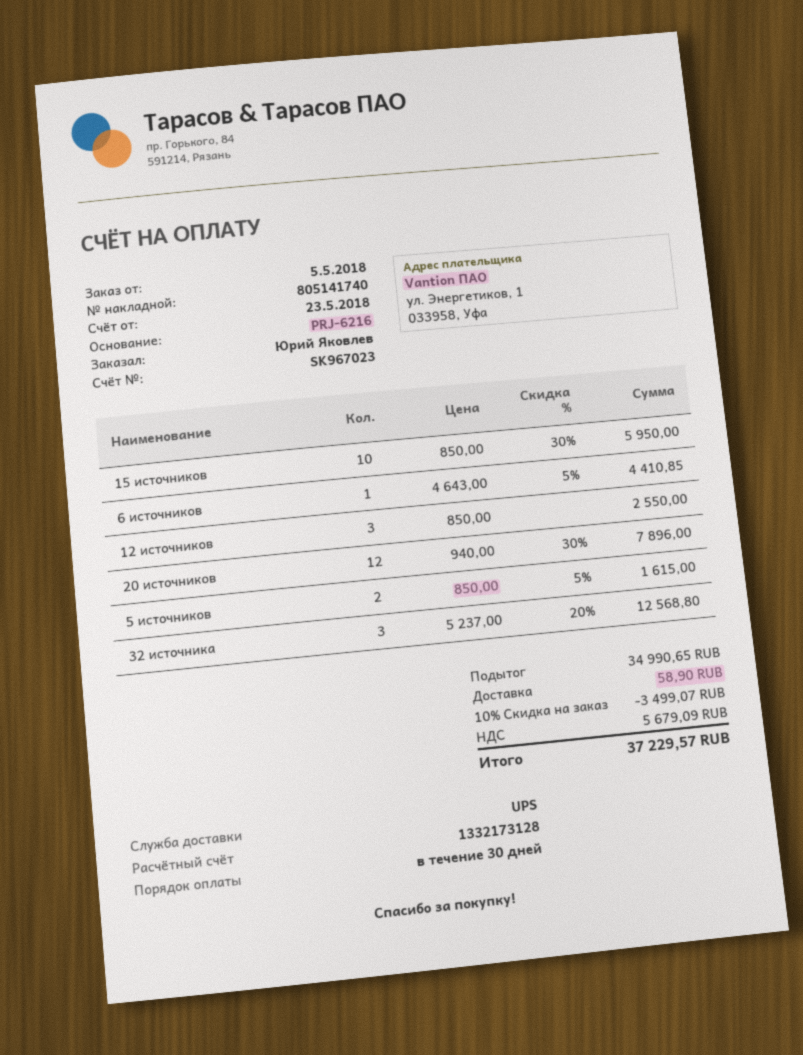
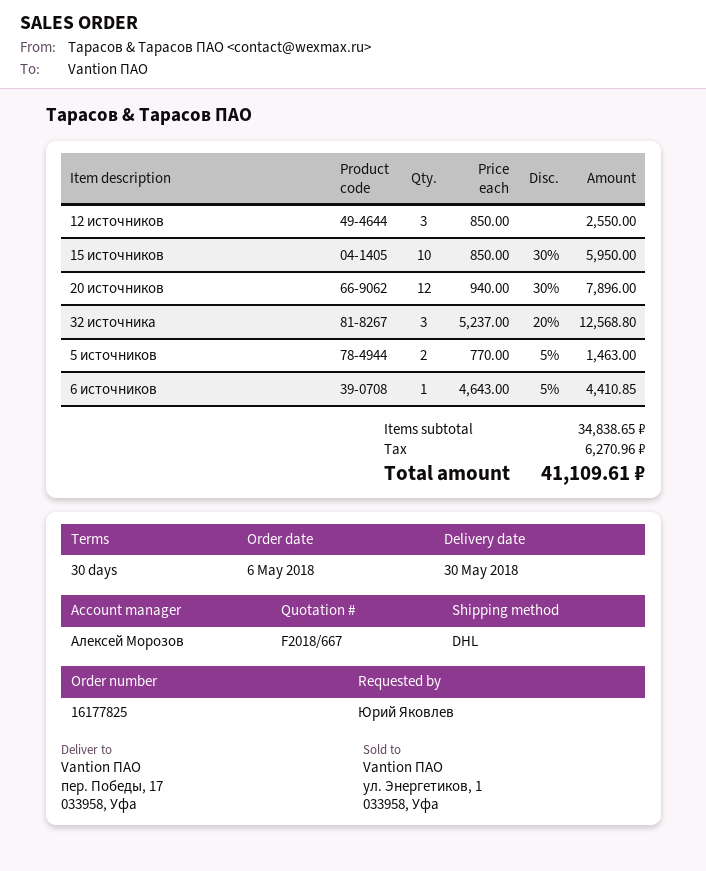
order date: 2018-05-05 -> 2018-05-06
shipping method: UPS -> DHL
5 источников: 2 x 850.00 - 5% = 1615.00 -> 2 x 770.00 - 5% = 1463.00
subtotal: 34990.65 -> 34838.65
discount: 10% = 3499.07 -> none
shipping: 58.90 -> none
tax: 5679.09 -> 6270.96
total: 37229.57 -> 41109.61

